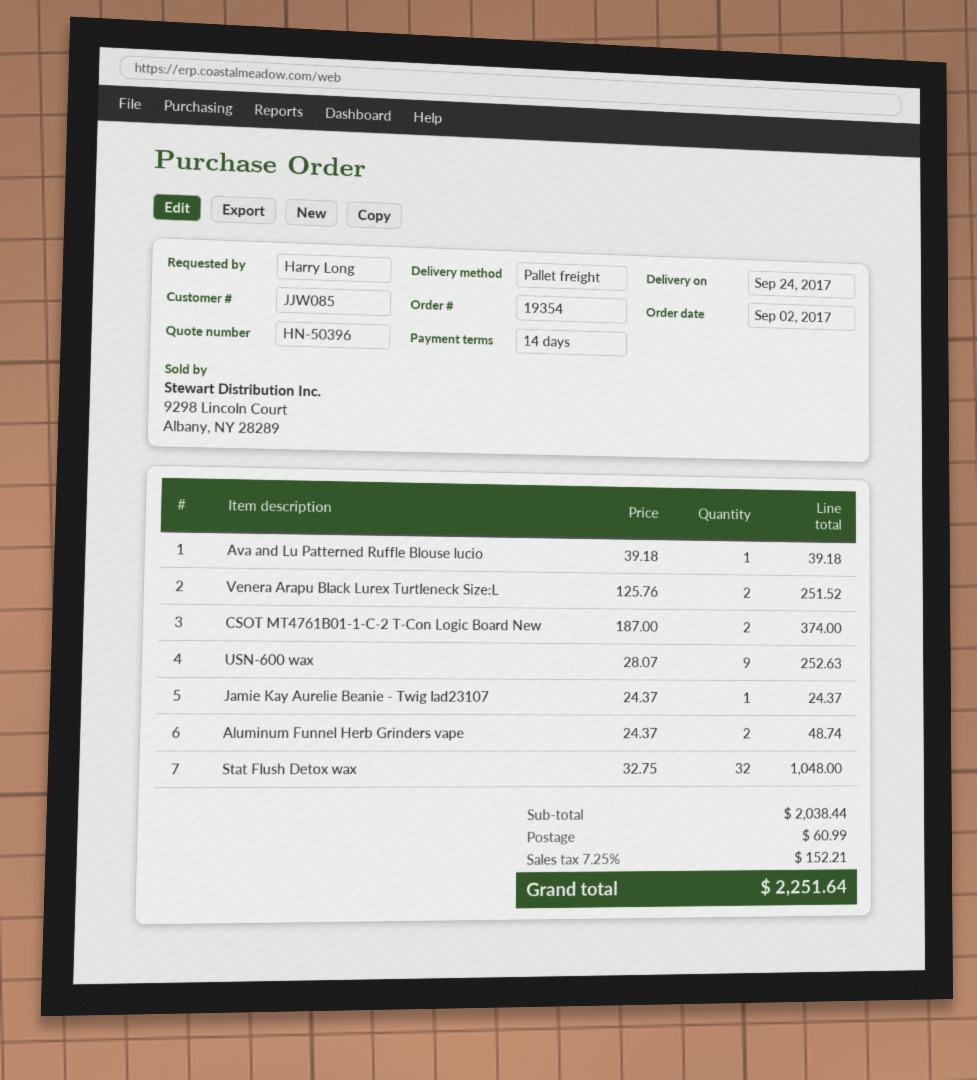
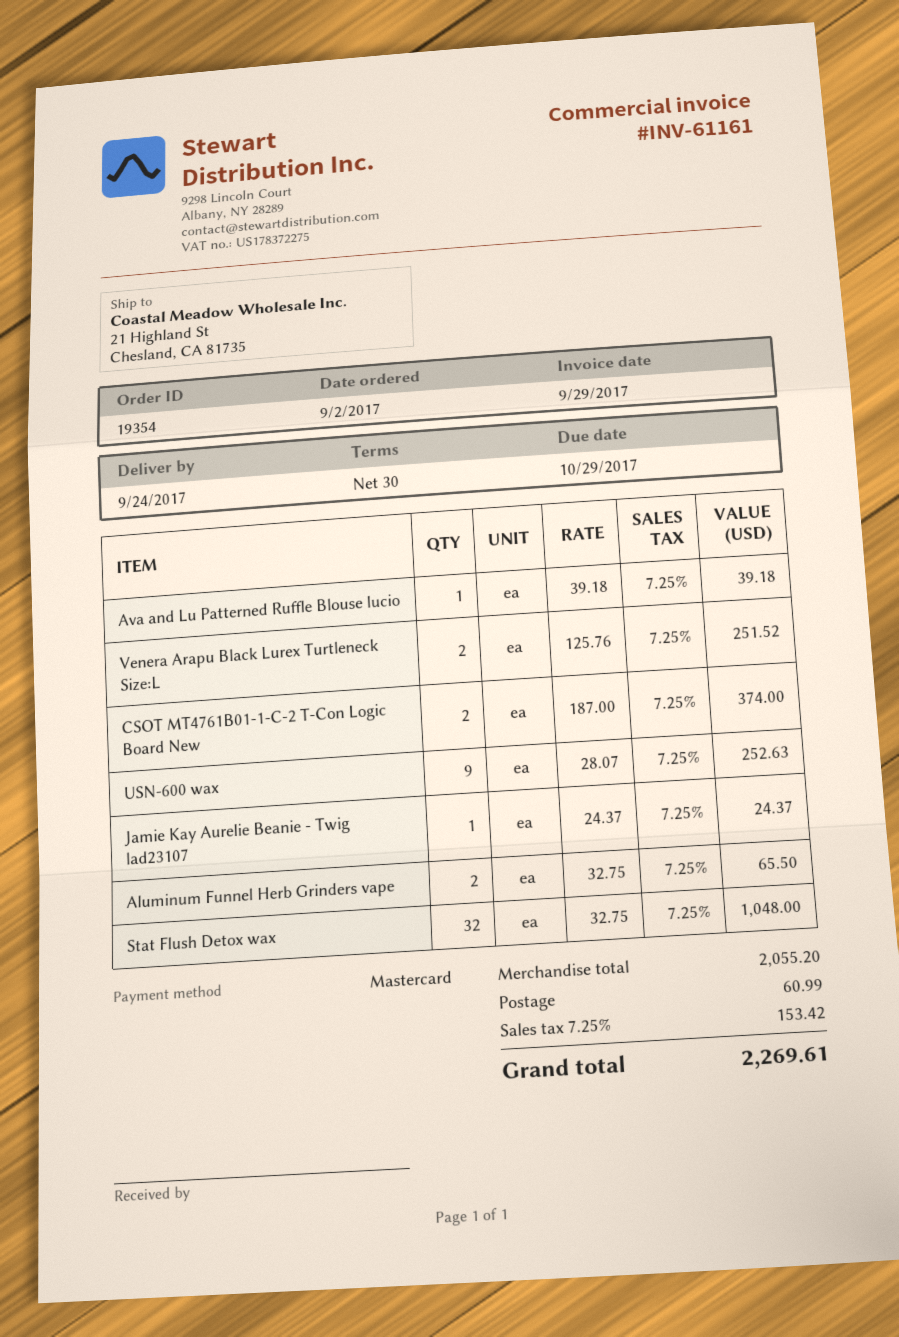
payment terms: 14 days -> 30 days
Aluminum Funnel Herb Grinders vape: 2 x 24.37 = 48.74 -> 2 x 32.75 = 65.50
subtotal: 2038.44 -> 2055.20
tax: 7.25% = 152.21 -> 7.25% = 153.42
total: 2251.64 -> 2269.61

